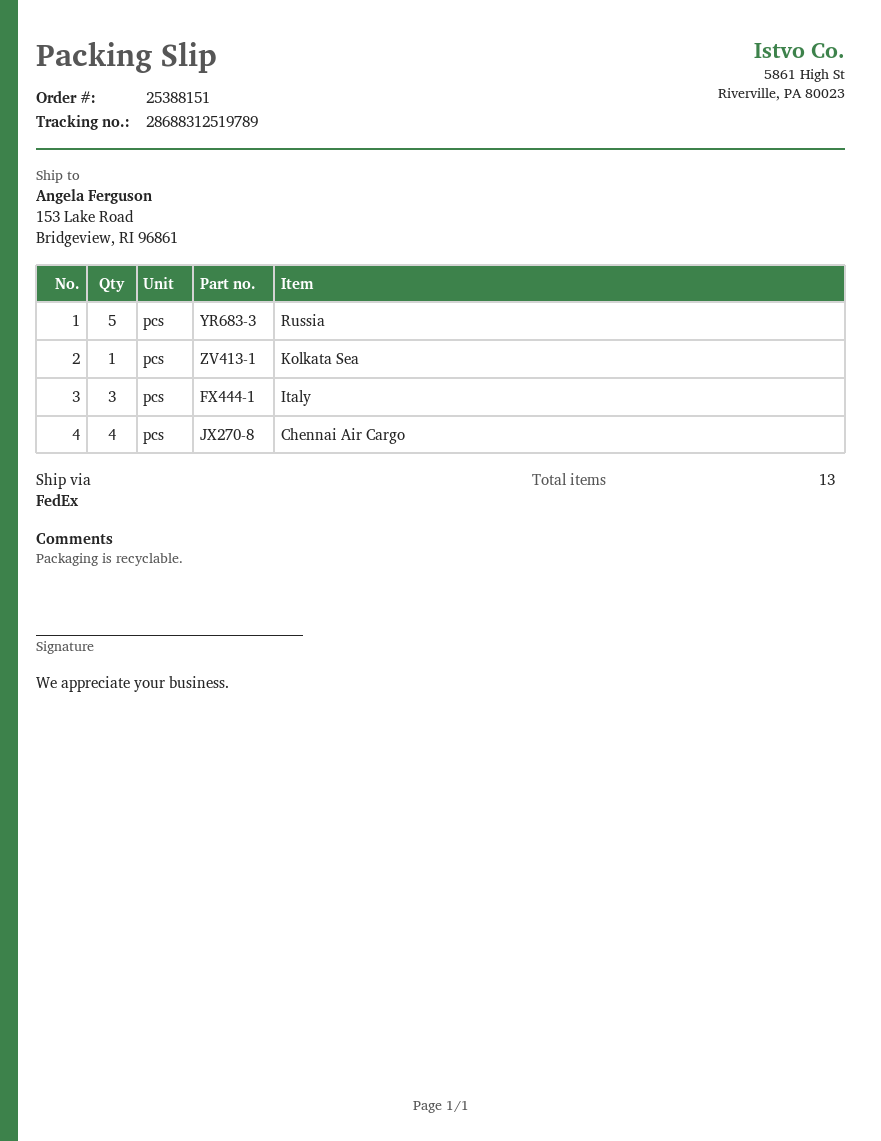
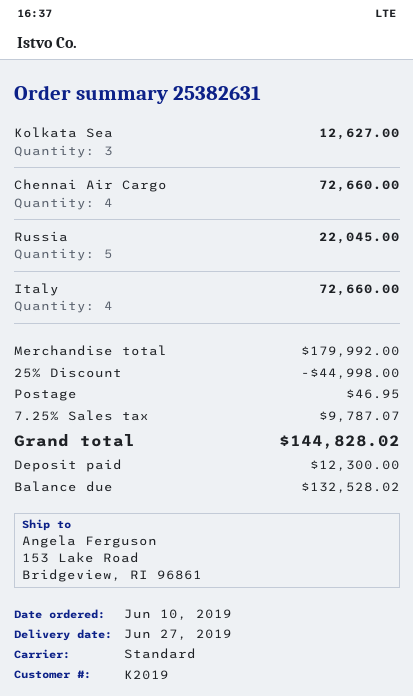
order number: 25388151 -> 25382631
shipping method: FedEx -> standard
Kolkata Sea: 1 -> 3
Italy: 3 -> 4

